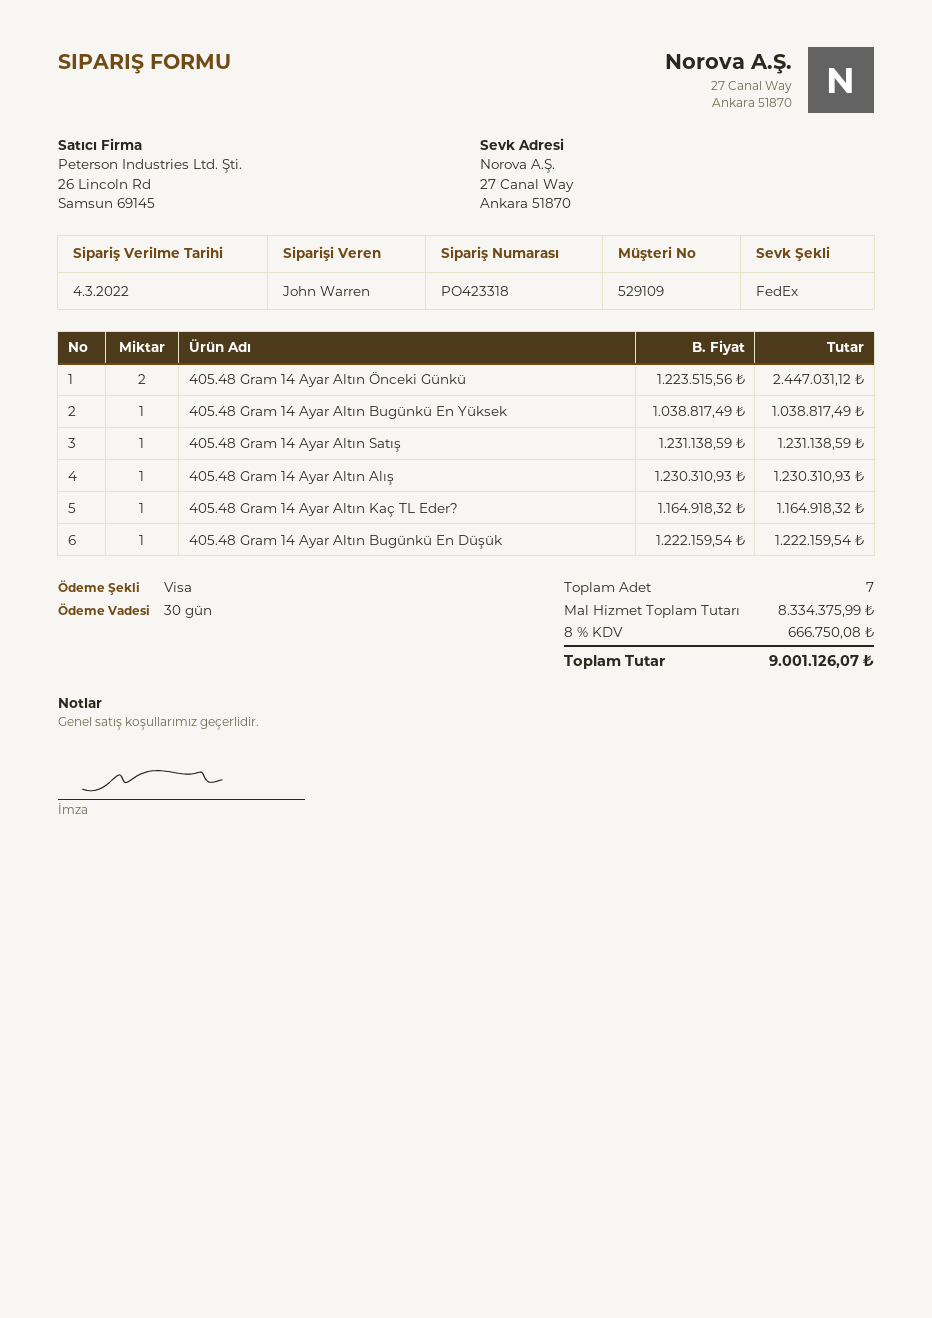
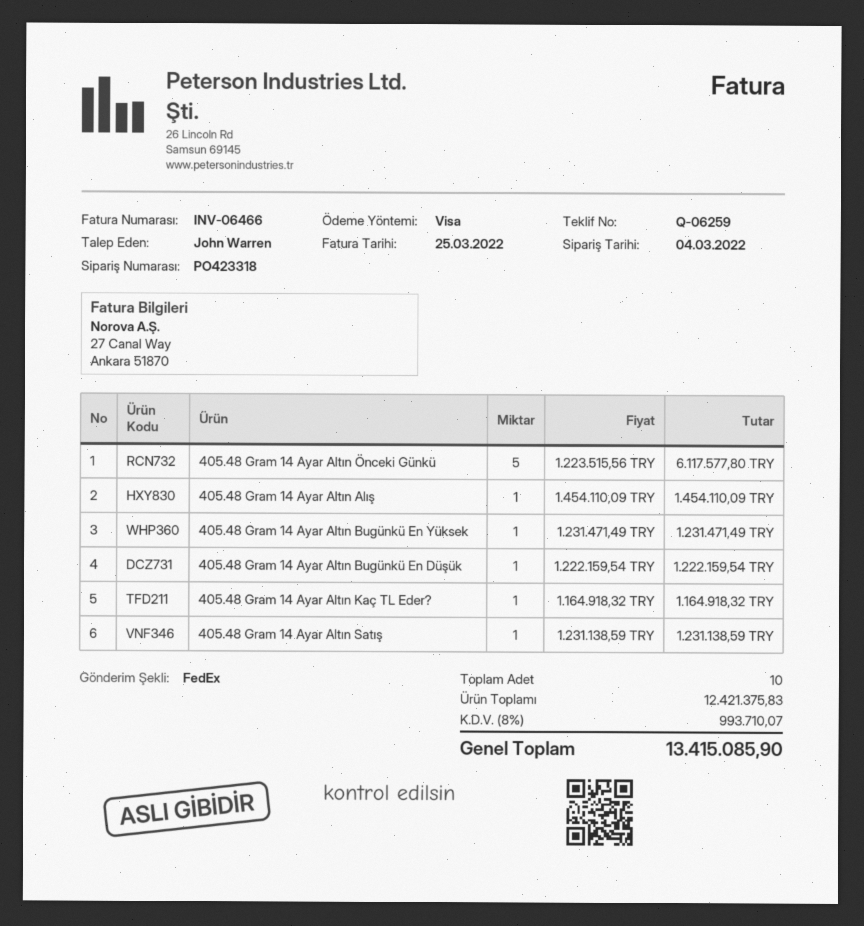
405.48 Gram 14 Ayar Altın Önceki Günkü: 2 x 1223515.56 = 2447031.12 -> 5 x 1223515.56 = 6117577.80
405.48 Gram 14 Ayar Altın Bugünkü En Yüksek: 1 x 1038817.49 = 1038817.49 -> 1 x 1231471.49 = 1231471.49
405.48 Gram 14 Ayar Altın Alış: 1 x 1230310.93 = 1230310.93 -> 1 x 1454110.09 = 1454110.09
total quantity: 7 -> 10
subtotal: 8334375.99 -> 12421375.83
tax: 8% = 666750.08 -> 8% = 993710.07
total: 9001126.07 -> 13415085.90

